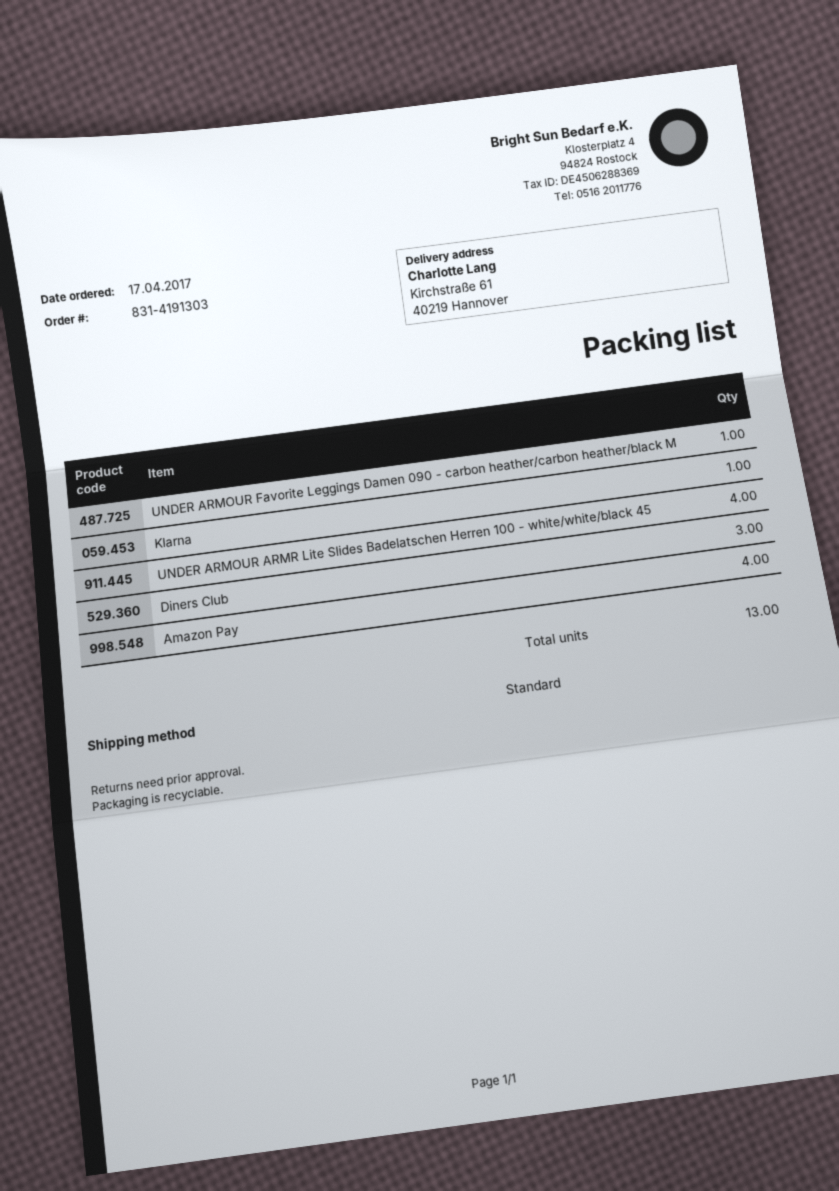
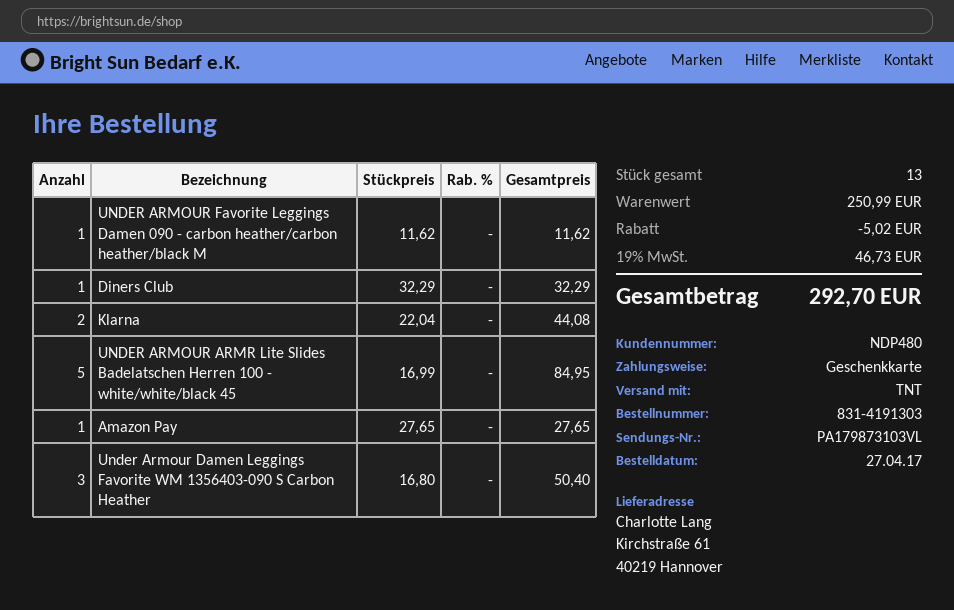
order date: 2017-04-17 -> 2017-04-27
shipping method: standard -> TNT
Klarna: 1 -> 2
UNDER ARMOUR ARMR Lite Slides Badelatschen Herren 100 - white/white/black 45: 4 -> 5
Diners Club: 3 -> 1
Amazon Pay: 4 -> 1
Under Armour Damen Leggings Favorite WM 1356403-090 S Carbon Heather: none -> 3

